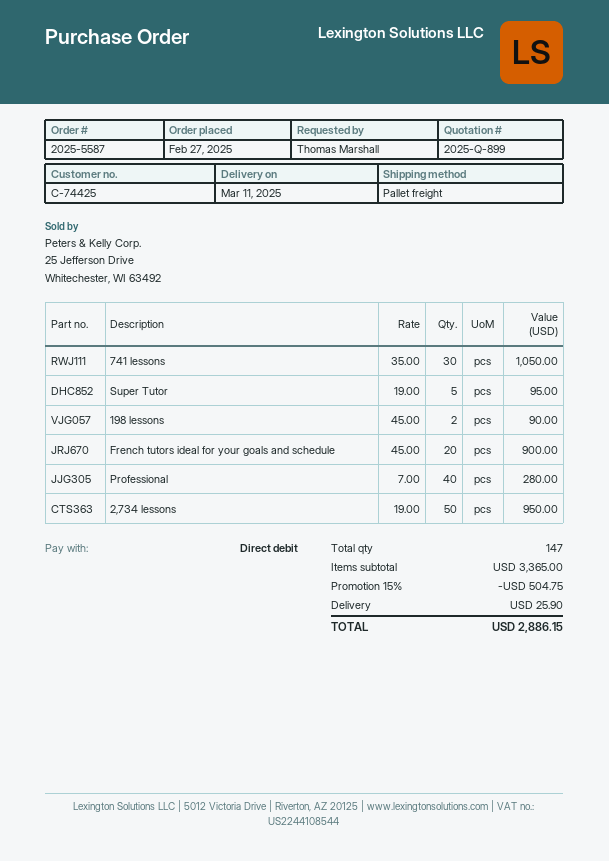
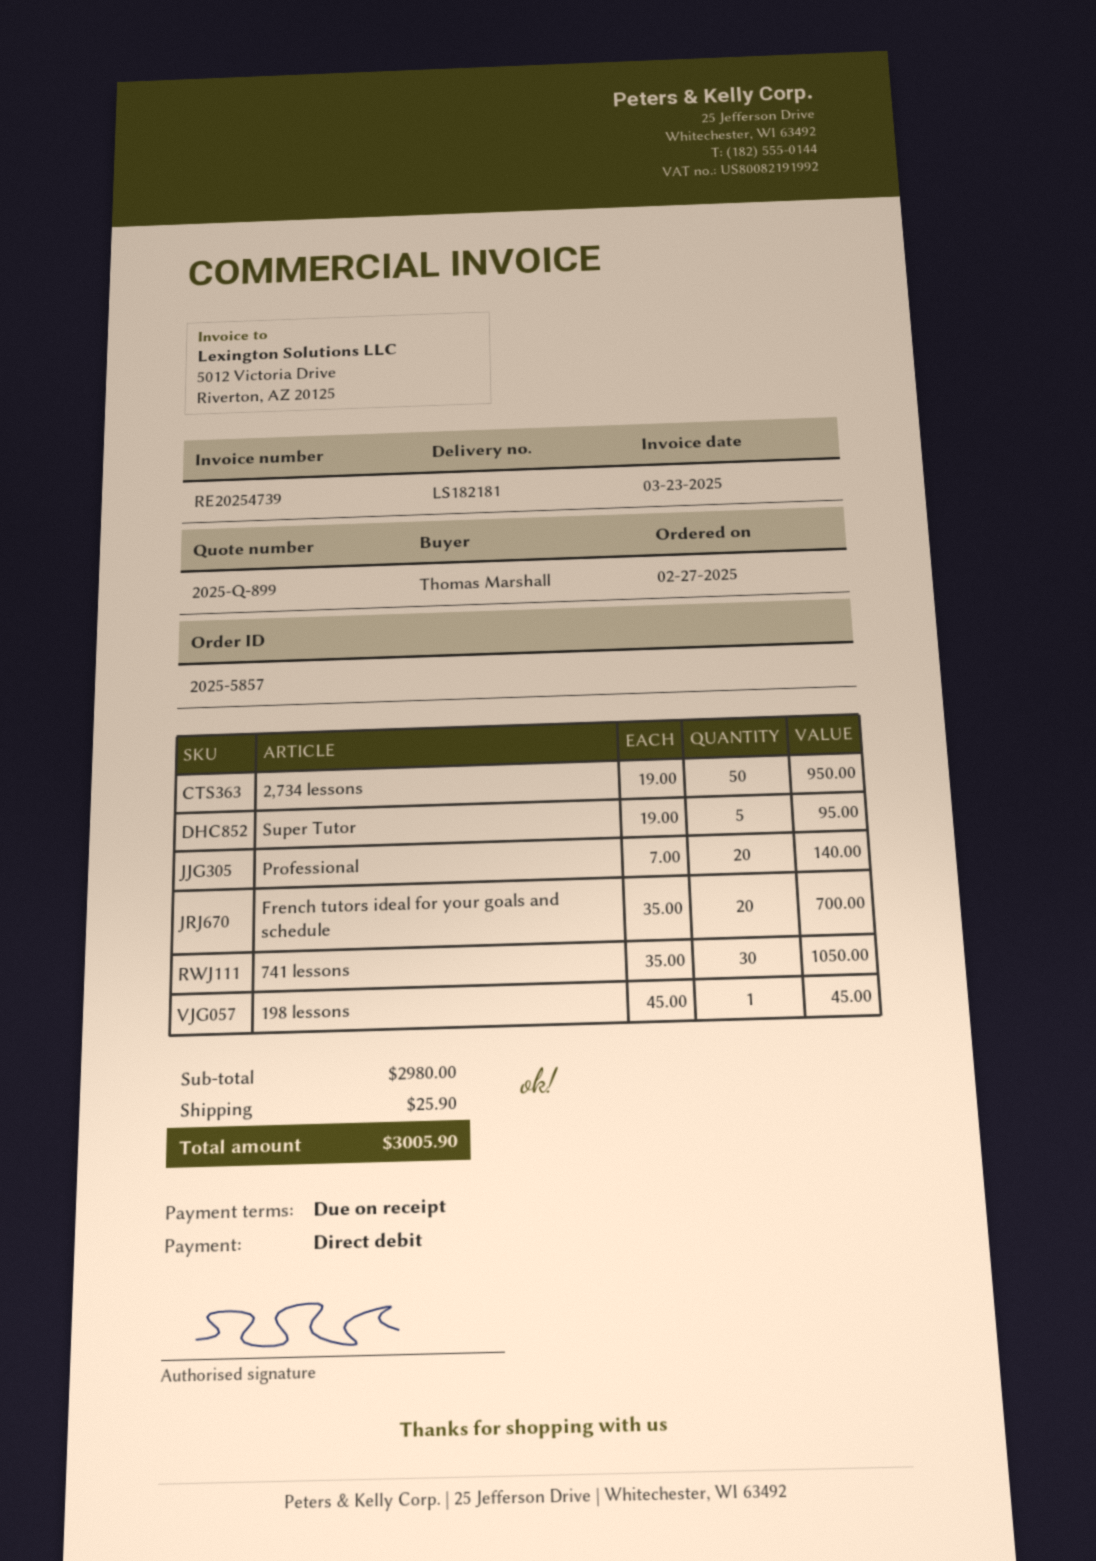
order number: 2025-5587 -> 2025-5857
198 lessons: 2 x 45.00 = 90.00 -> 1 x 45.00 = 45.00
French tutors ideal for your goals and schedule: 20 x 45.00 = 900.00 -> 20 x 35.00 = 700.00
Professional: 40 x 7.00 = 280.00 -> 20 x 7.00 = 140.00
subtotal: 3365.00 -> 2980.00
discount: 15% = 504.75 -> none
total: 2886.15 -> 3005.90

